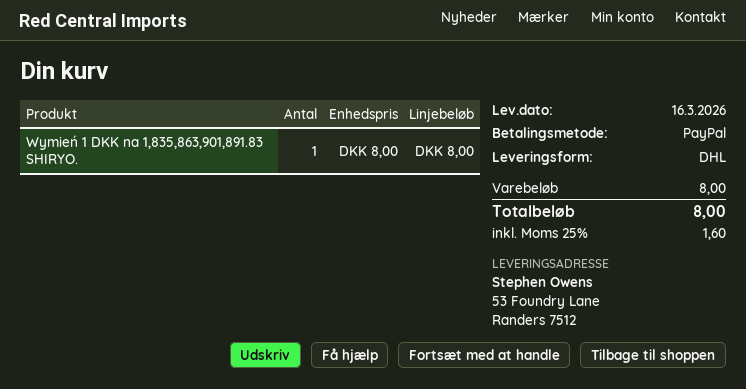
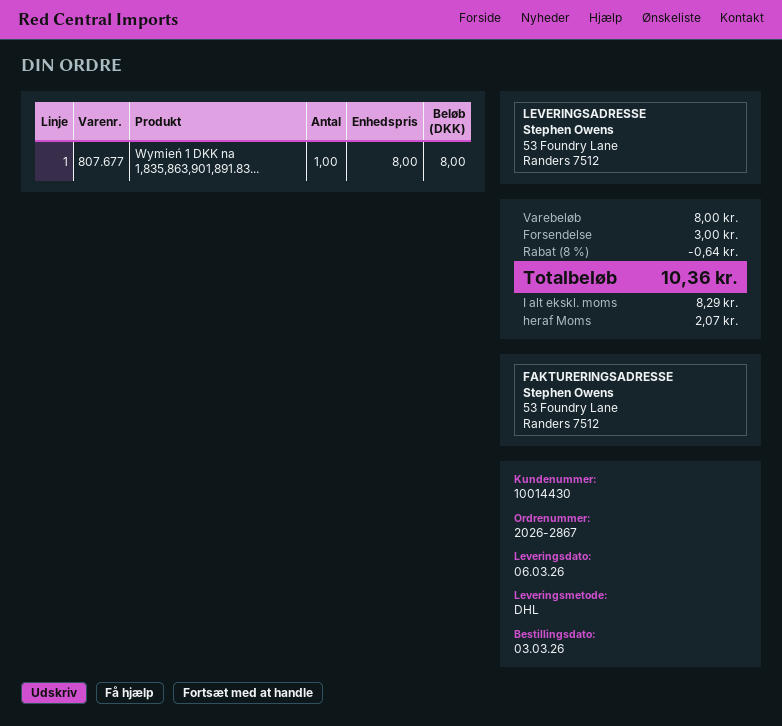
delivery date: 2026-03-16 -> 2026-03-06
discount: none -> 8% = 0.64
shipping: none -> 3.00
tax: 1.60 -> 2.07
total: 8.00 -> 10.36

